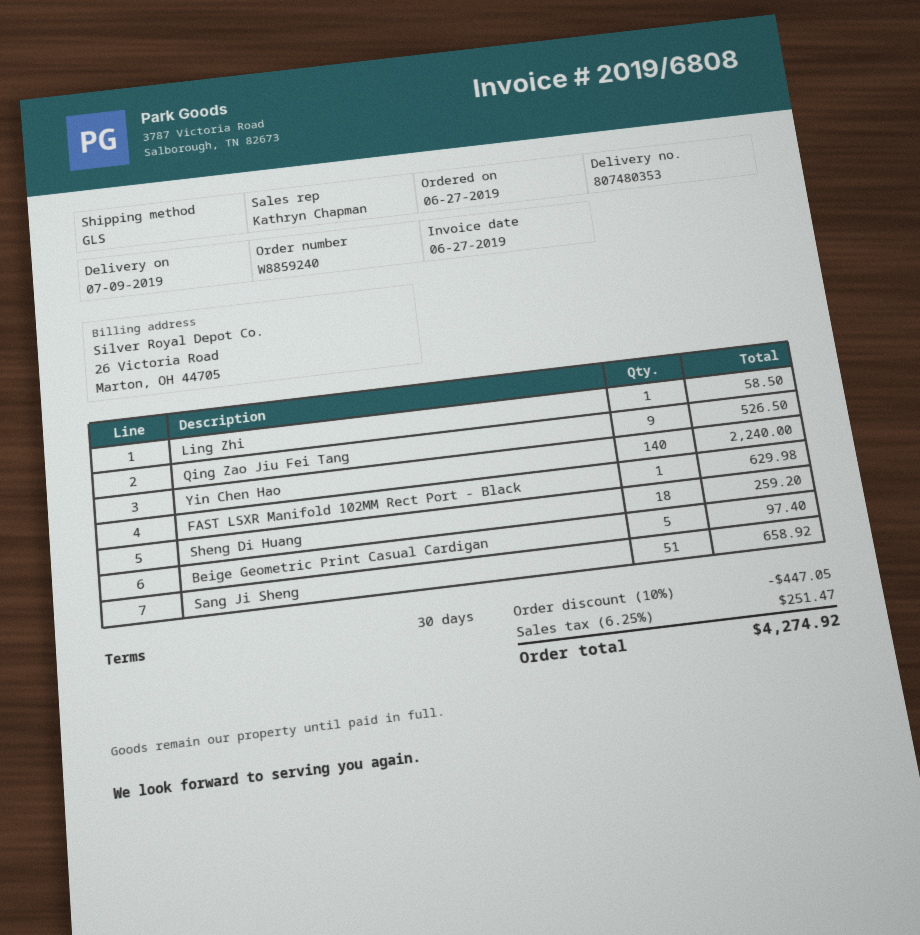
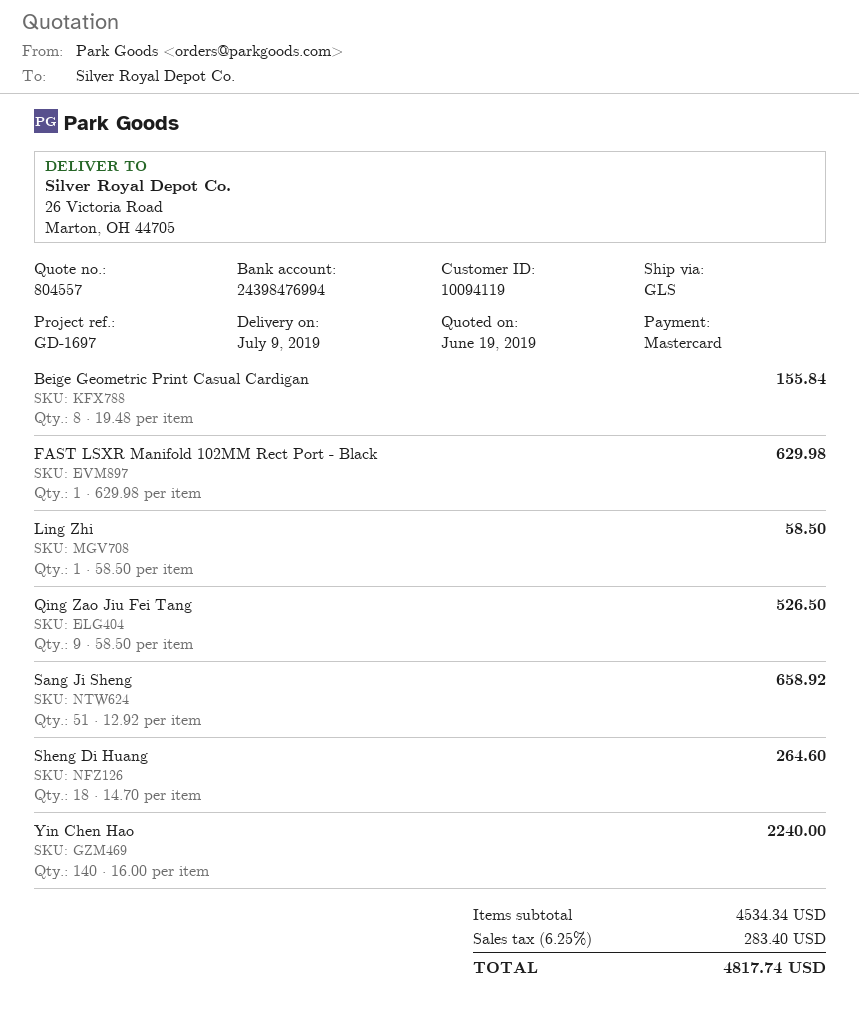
Sheng Di Huang: 18 for 259.20 -> 18 for 264.60
Beige Geometric Print Casual Cardigan: 5 for 97.40 -> 8 for 155.84
discount: 10% = 447.05 -> none
tax: 6.25% = 251.47 -> 6.25% = 283.40
total: 4274.92 -> 4817.74

